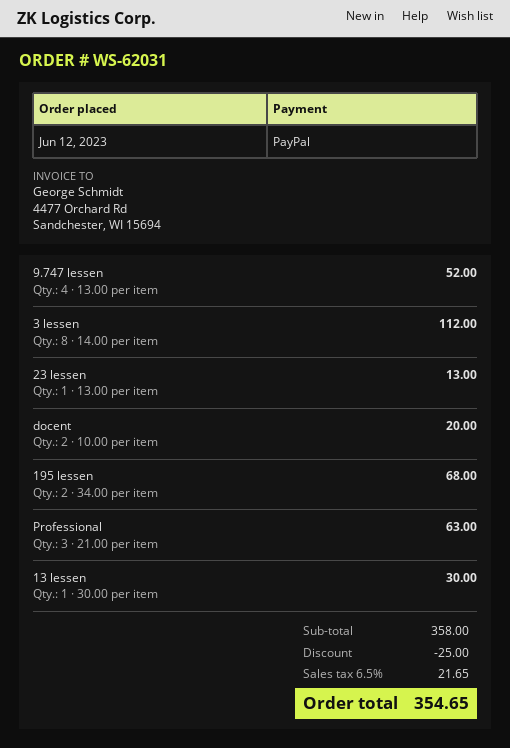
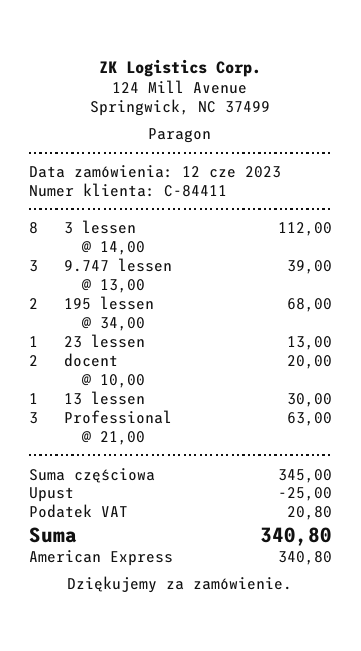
payment method: PayPal -> American Express
9.747 lessen: 4 x 13.00 = 52.00 -> 3 x 13.00 = 39.00
subtotal: 358.00 -> 345.00
tax: 21.65 -> 20.80
total: 354.65 -> 340.80

